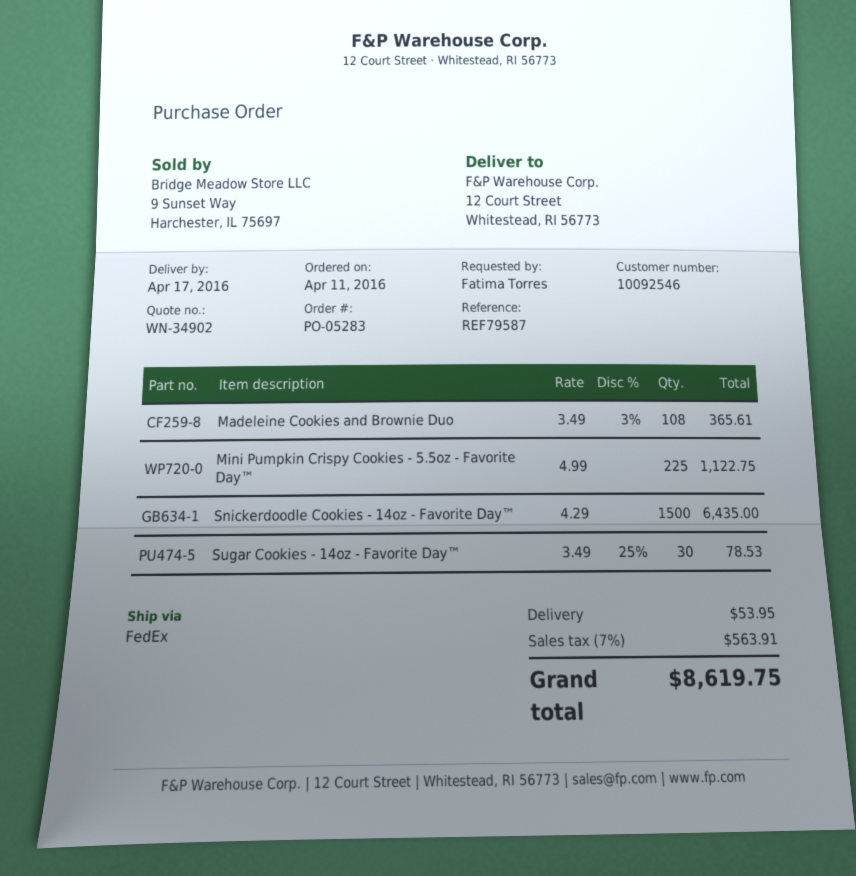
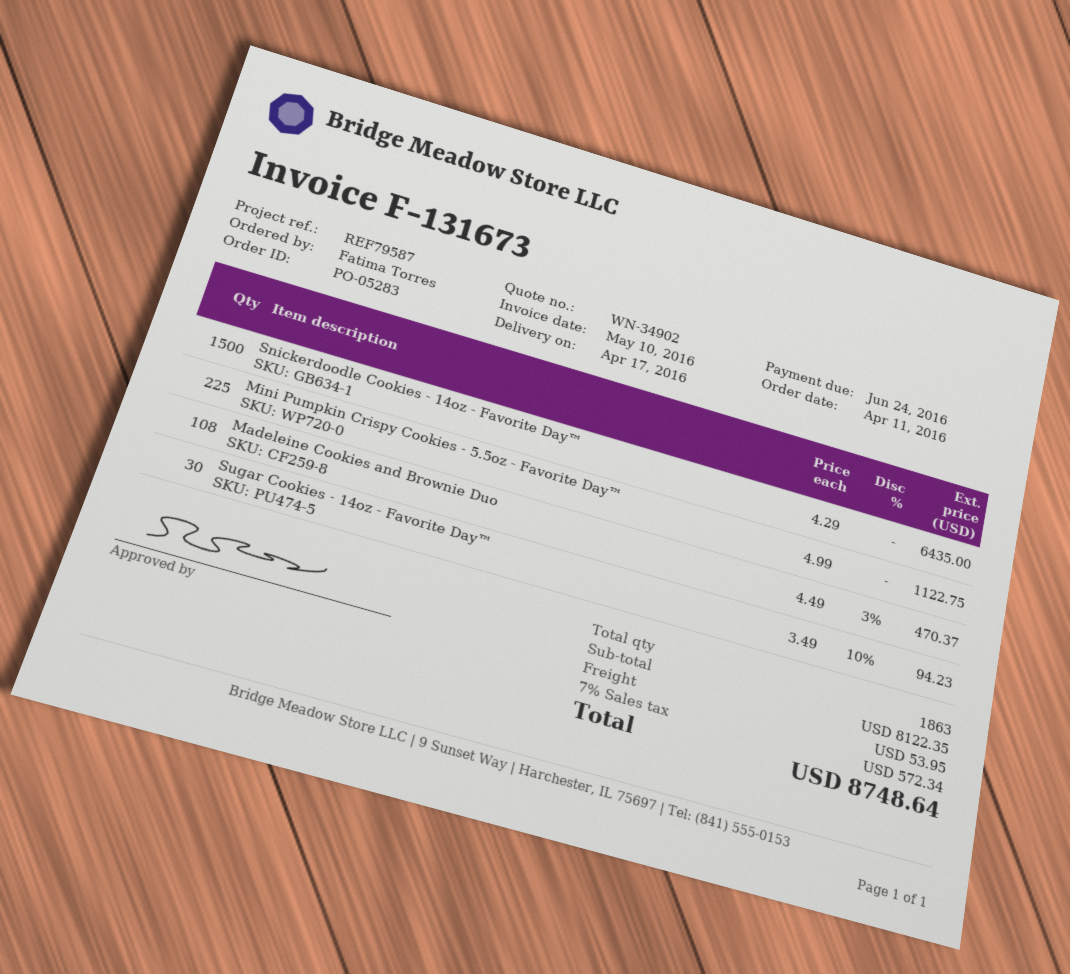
Madeleine Cookies and Brownie Duo: 108 x 3.49 - 3% = 365.61 -> 108 x 4.49 - 3% = 470.37
Sugar Cookies - 14oz - Favorite Day™: 30 x 3.49 - 25% = 78.53 -> 30 x 3.49 - 10% = 94.23
tax: 7% = 563.91 -> 7% = 572.34
total: 8619.75 -> 8748.64

